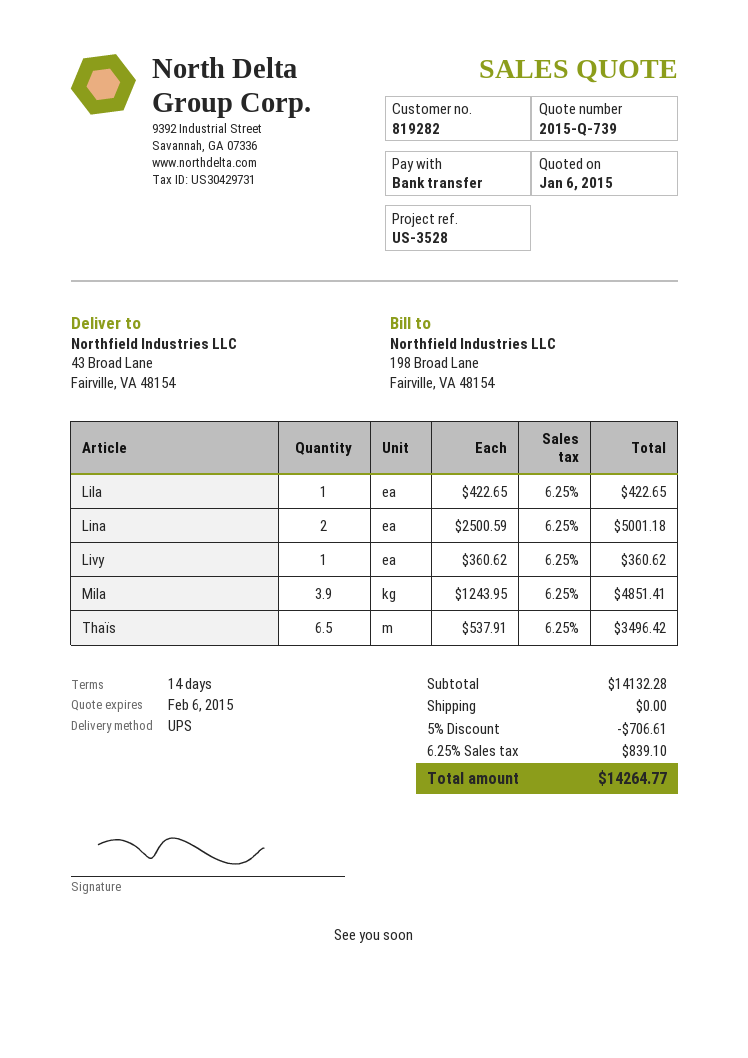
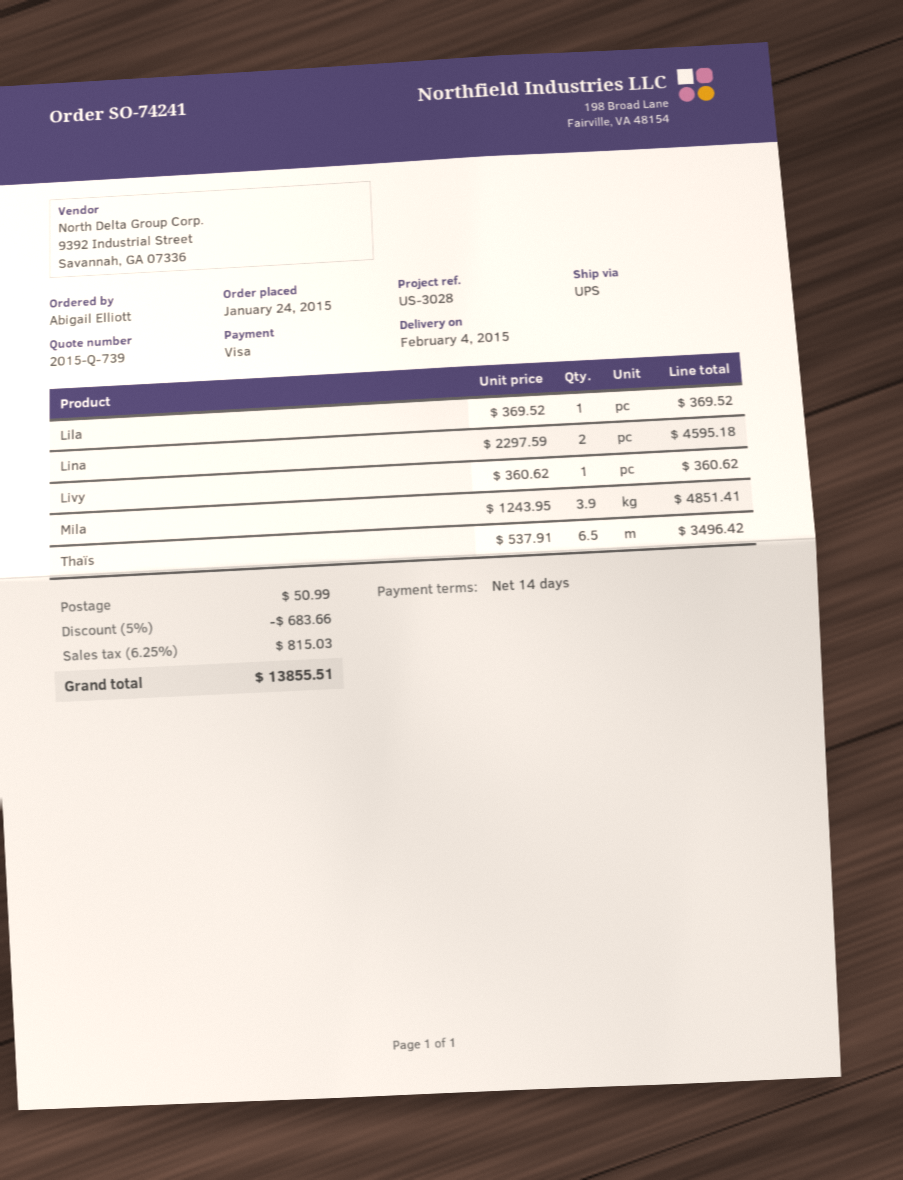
reference: US-3528 -> US-3028
payment method: bank transfer -> Visa
Lila: 1 x 422.65 = 422.65 -> 1 x 369.52 = 369.52
Lina: 2 x 2500.59 = 5001.18 -> 2 x 2297.59 = 4595.18
discount: 5% = 706.61 -> 5% = 683.66
shipping: 0.00 -> 50.99
tax: 6.25% = 839.10 -> 6.25% = 815.03
total: 14264.77 -> 13855.51

